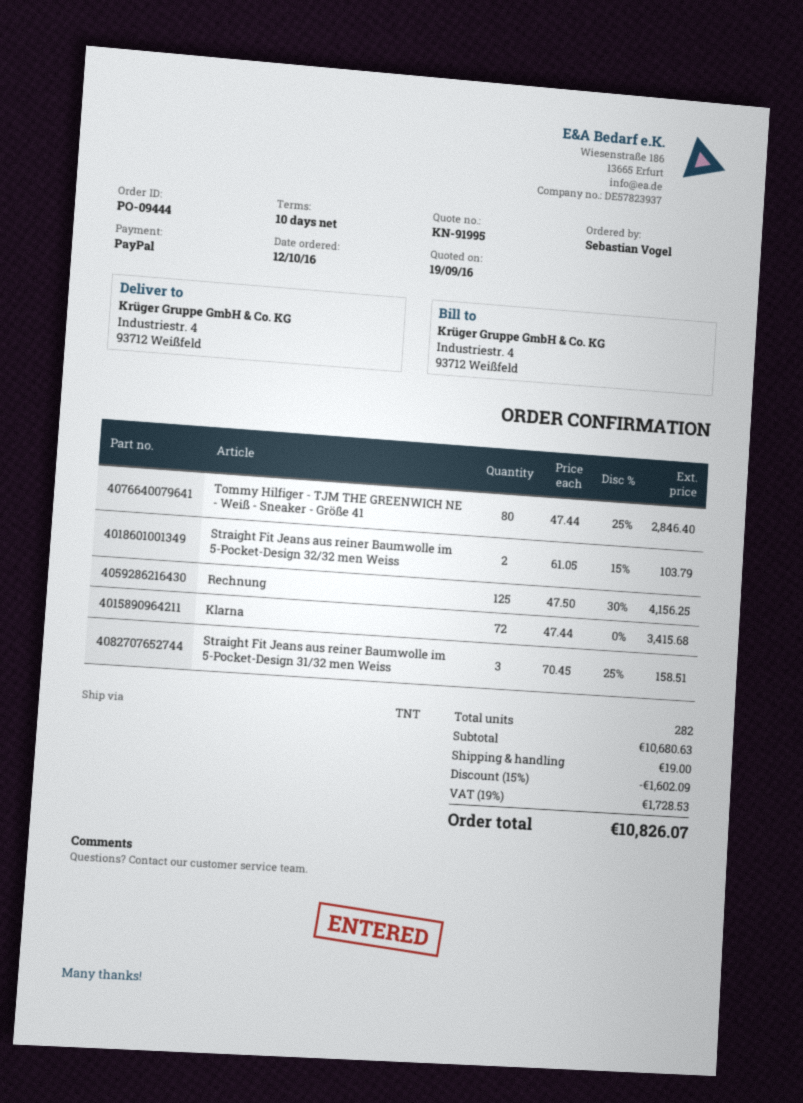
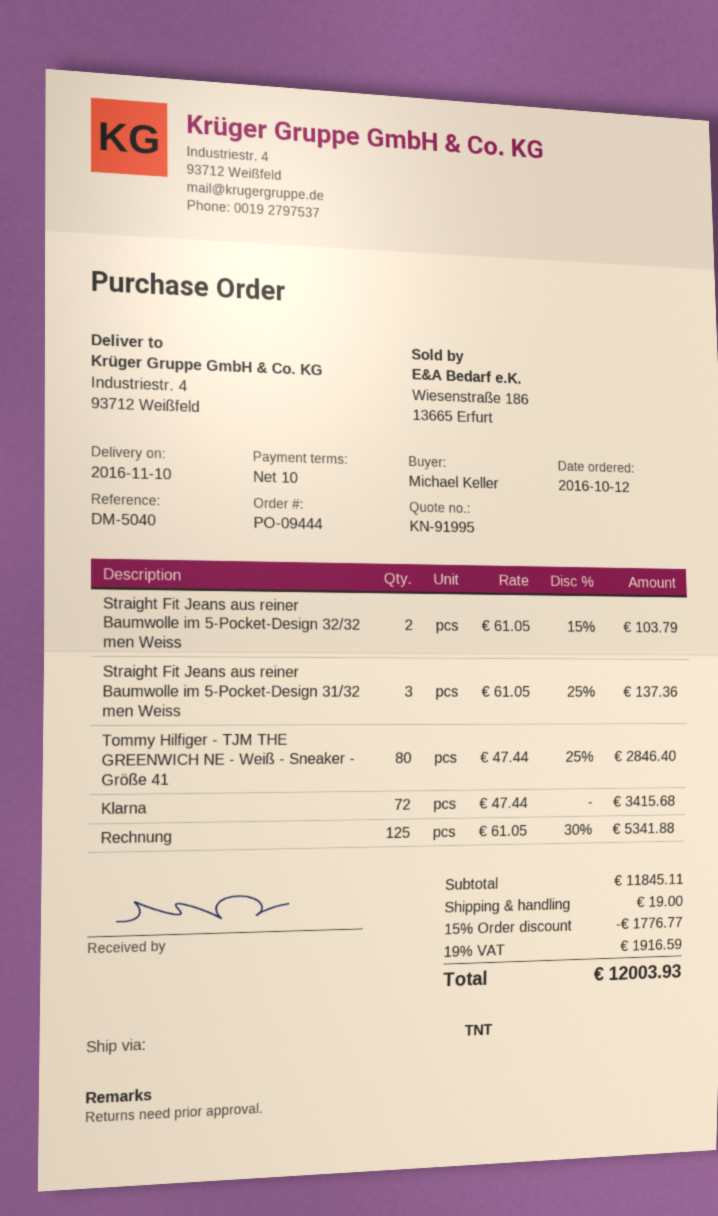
ordered by: Sebastian Vogel -> Michael Keller
Rechnung: 125 x 47.50 - 30% = 4156.25 -> 125 x 61.05 - 30% = 5341.88
Straight Fit Jeans aus reiner Baumwolle im 5-Pocket-Design 31/32 men Weiss: 3 x 70.45 - 25% = 158.51 -> 3 x 61.05 - 25% = 137.36
subtotal: 10680.63 -> 11845.11
discount: 15% = 1602.09 -> 15% = 1776.77
tax: 19% = 1728.53 -> 19% = 1916.59
total: 10826.07 -> 12003.93

